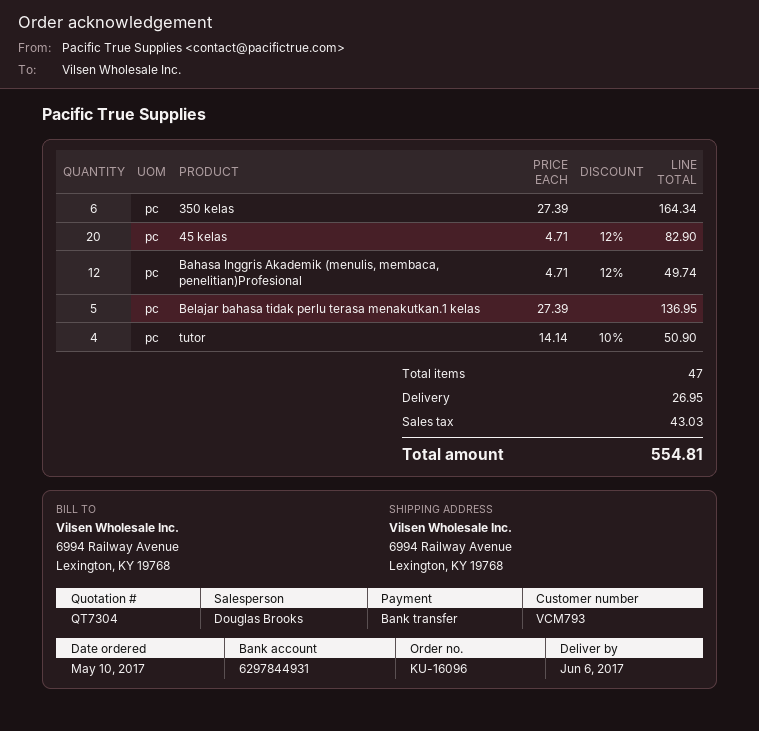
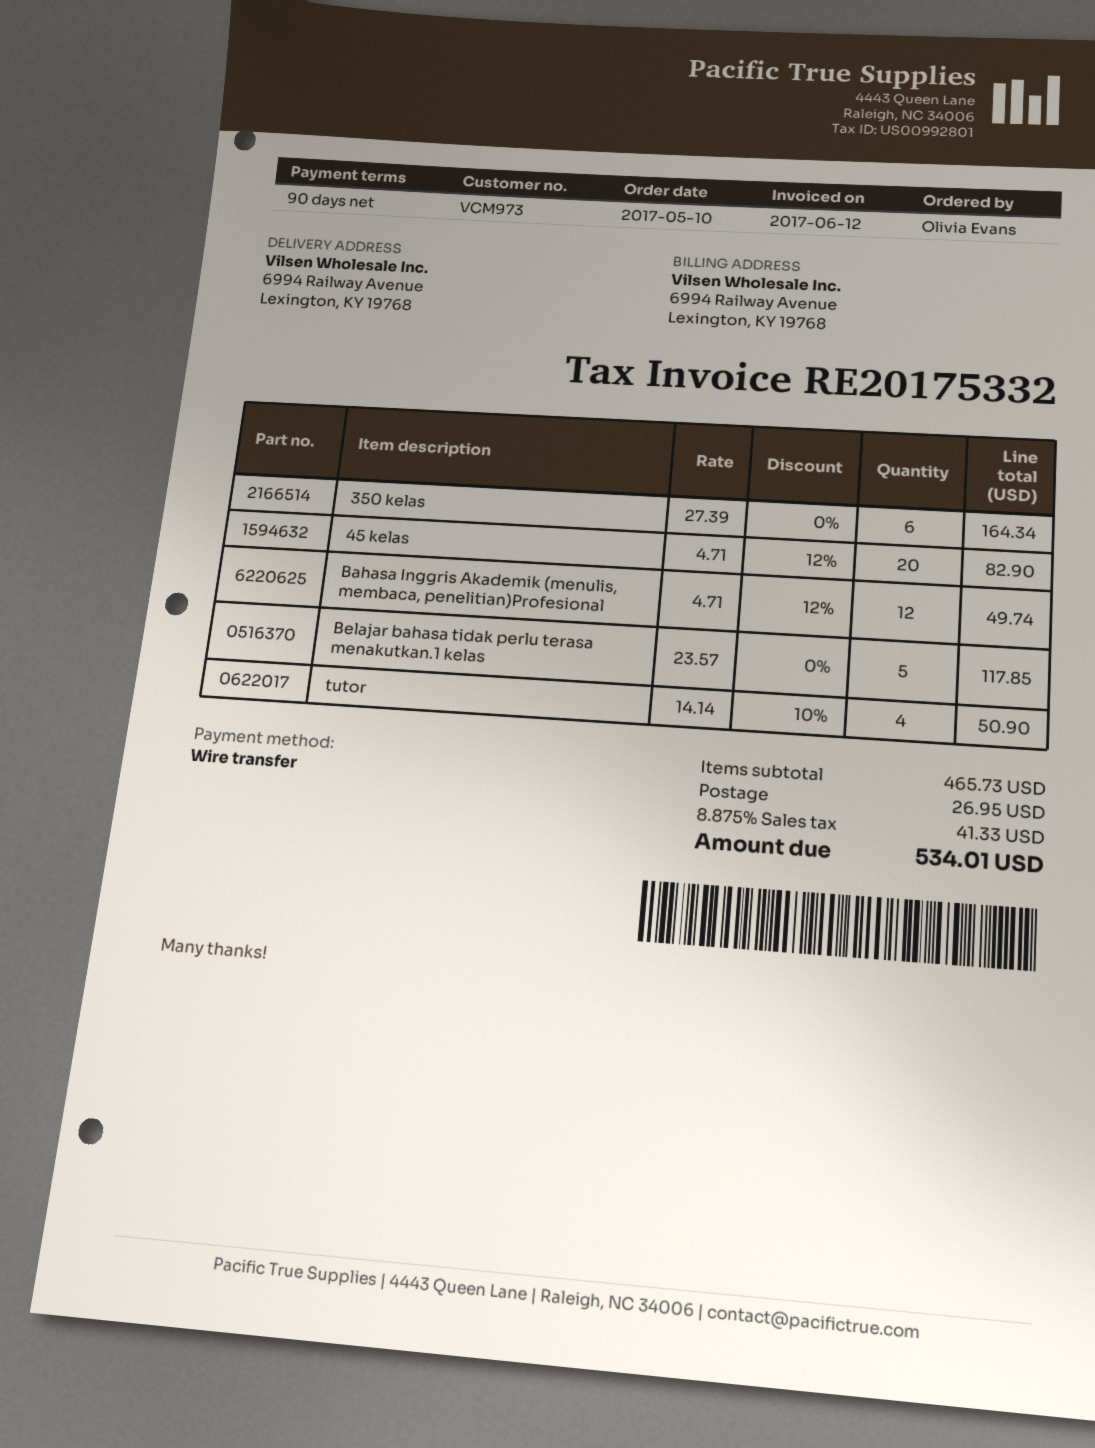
customer number: VCM793 -> VCM973
Belajar bahasa tidak perlu terasa menakutkan.1 kelas: 5 x 27.39 = 136.95 -> 5 x 23.57 = 117.85
tax: 43.03 -> 41.33
total: 554.81 -> 534.01

